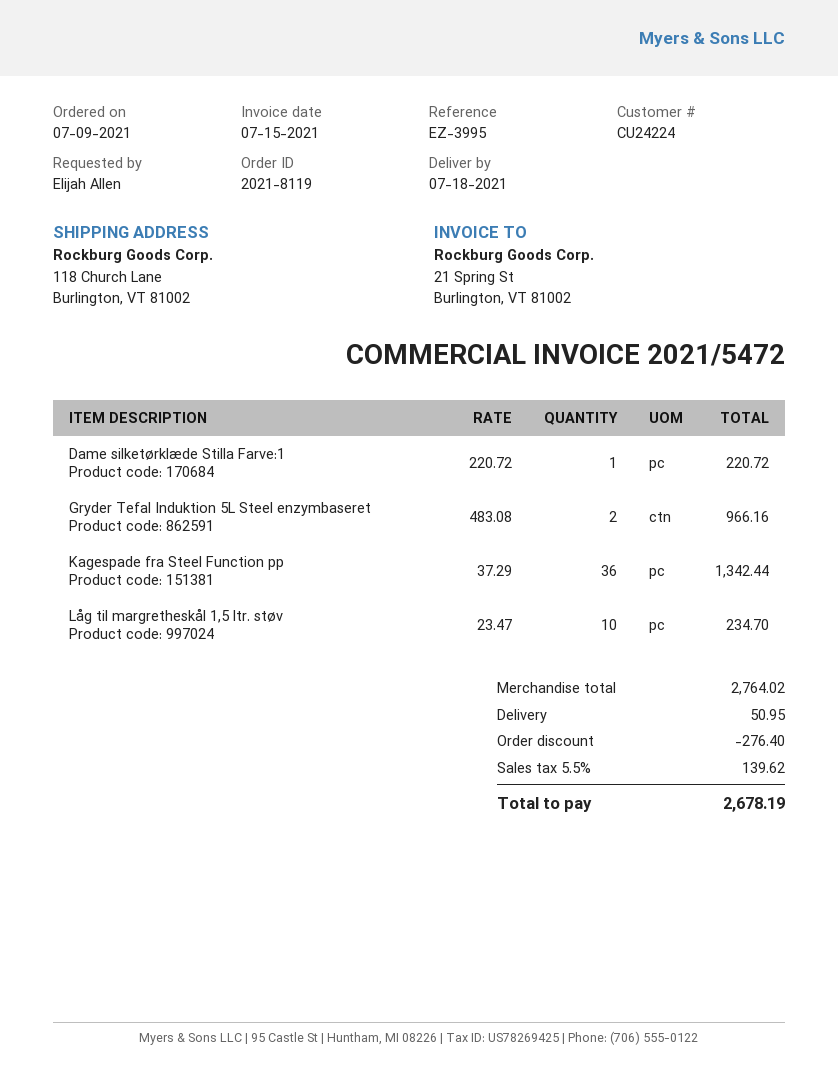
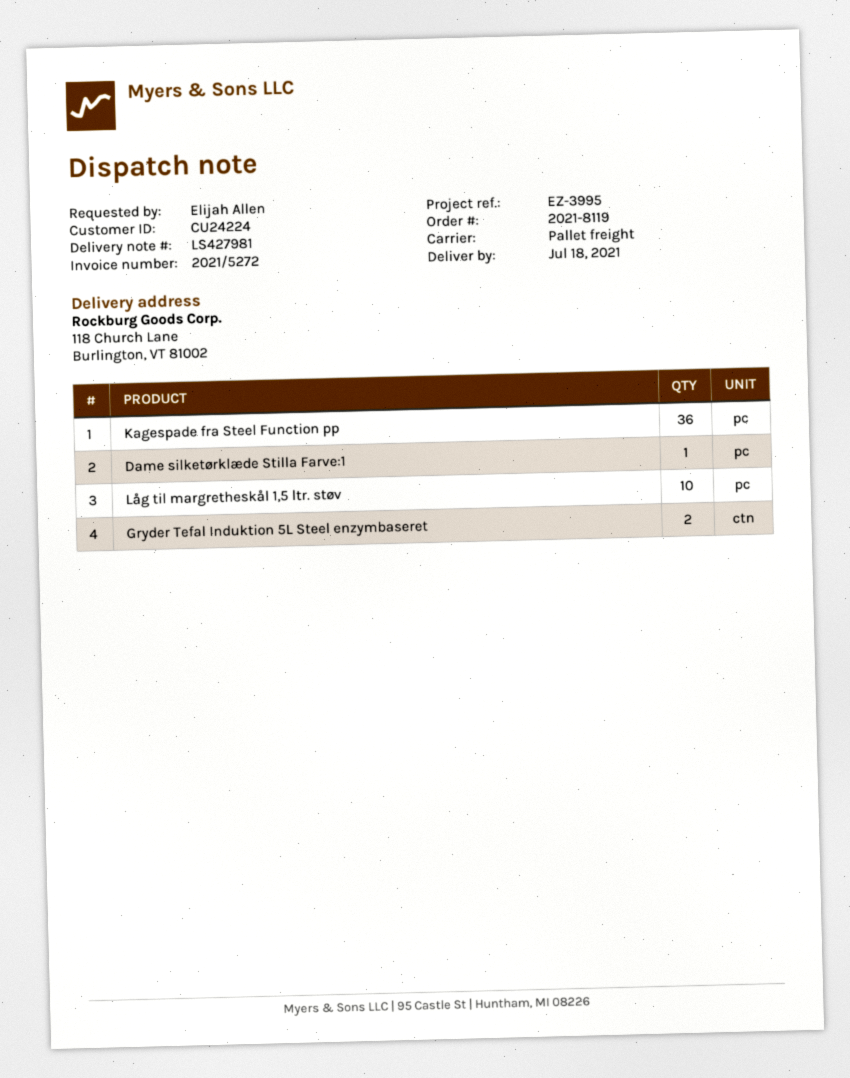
invoice number: 2021/5472 -> 2021/5272

